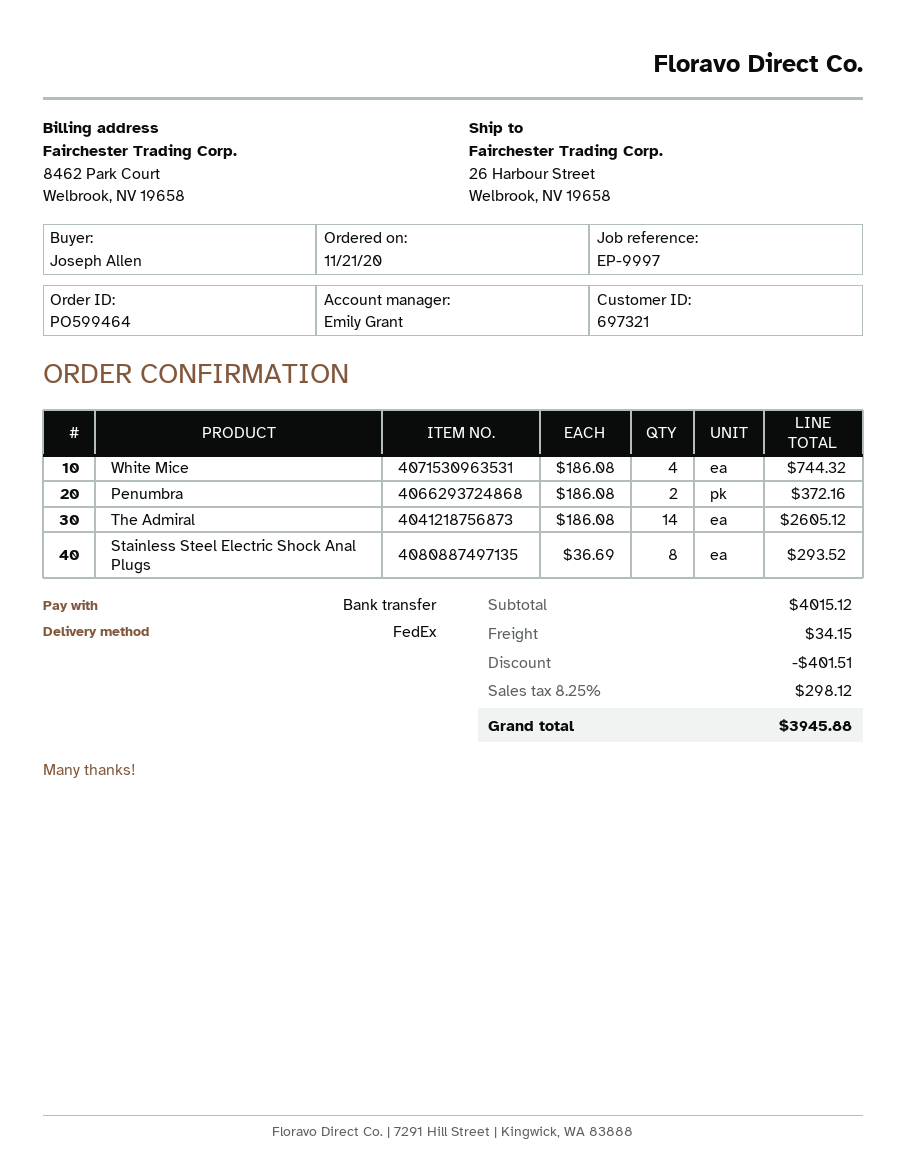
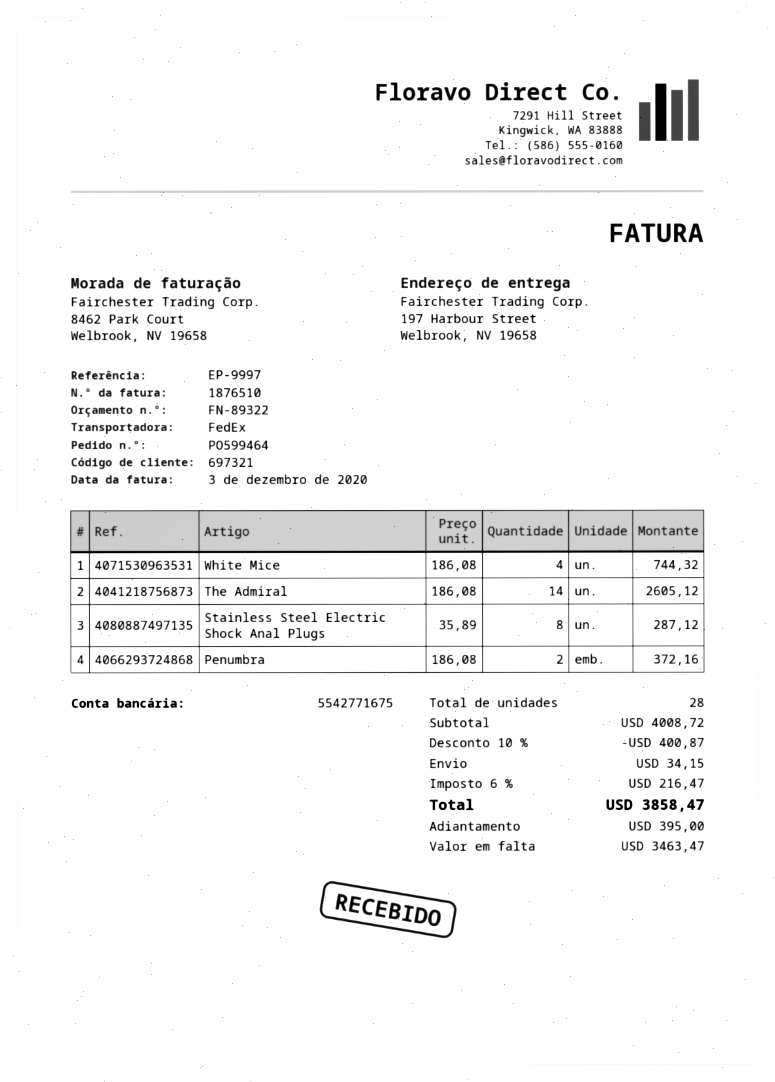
ship to: 26 Harbour Street, Welbrook, NV 19658 -> 197 Harbour Street, Welbrook, NV 19658
Stainless Steel Electric Shock Anal Plugs: 8 x 36.69 = 293.52 -> 8 x 35.89 = 287.12
subtotal: 4015.12 -> 4008.72
discount: 401.51 -> 400.87
tax: 8.25% = 298.12 -> 6% = 216.47
total: 3945.88 -> 3858.47

